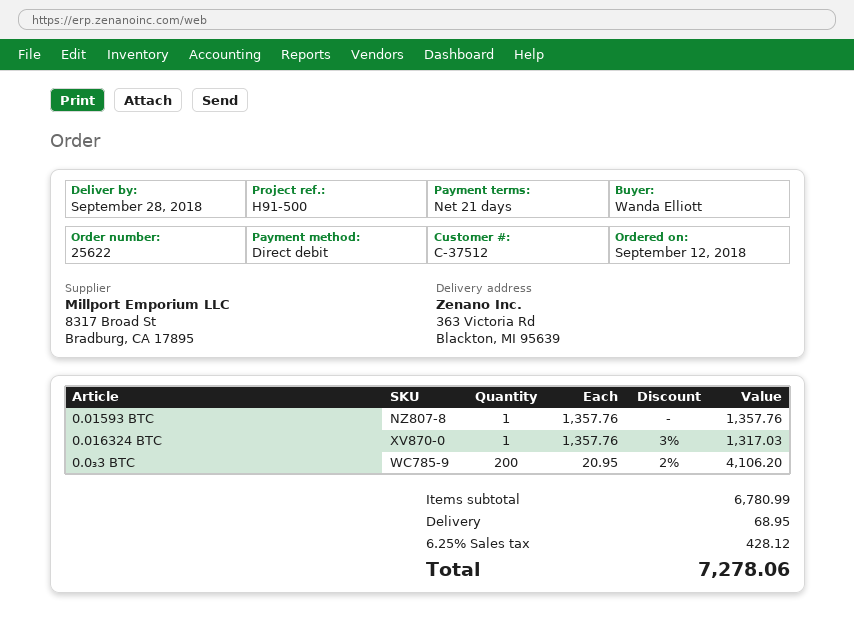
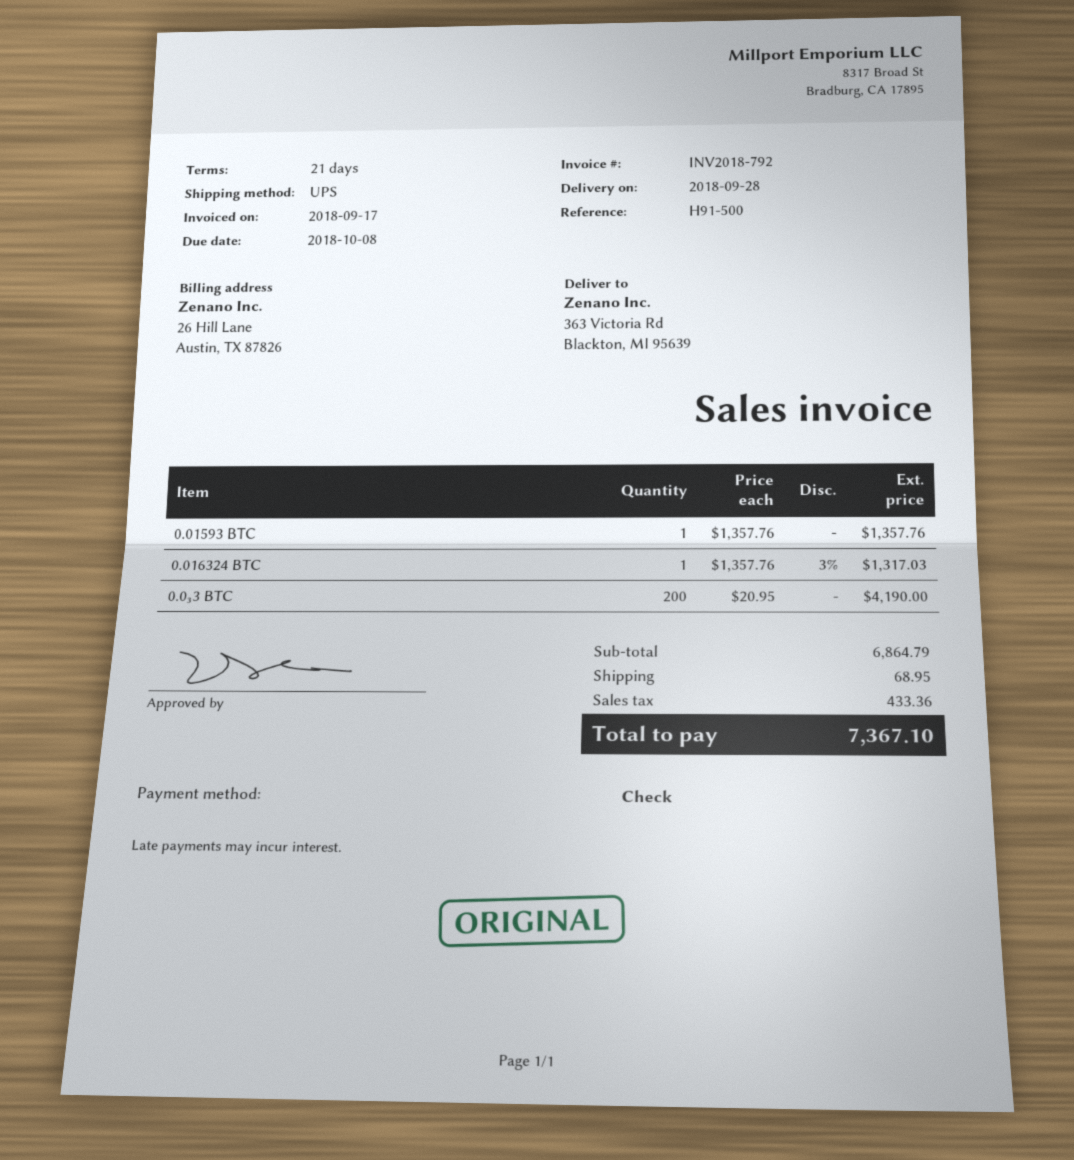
payment method: direct debit -> cheque
0.0₃3 BTC: 200 x 20.95 - 2% = 4106.20 -> 200 x 20.95 = 4190.00
subtotal: 6780.99 -> 6864.79
tax: 428.12 -> 433.36
total: 7278.06 -> 7367.10

